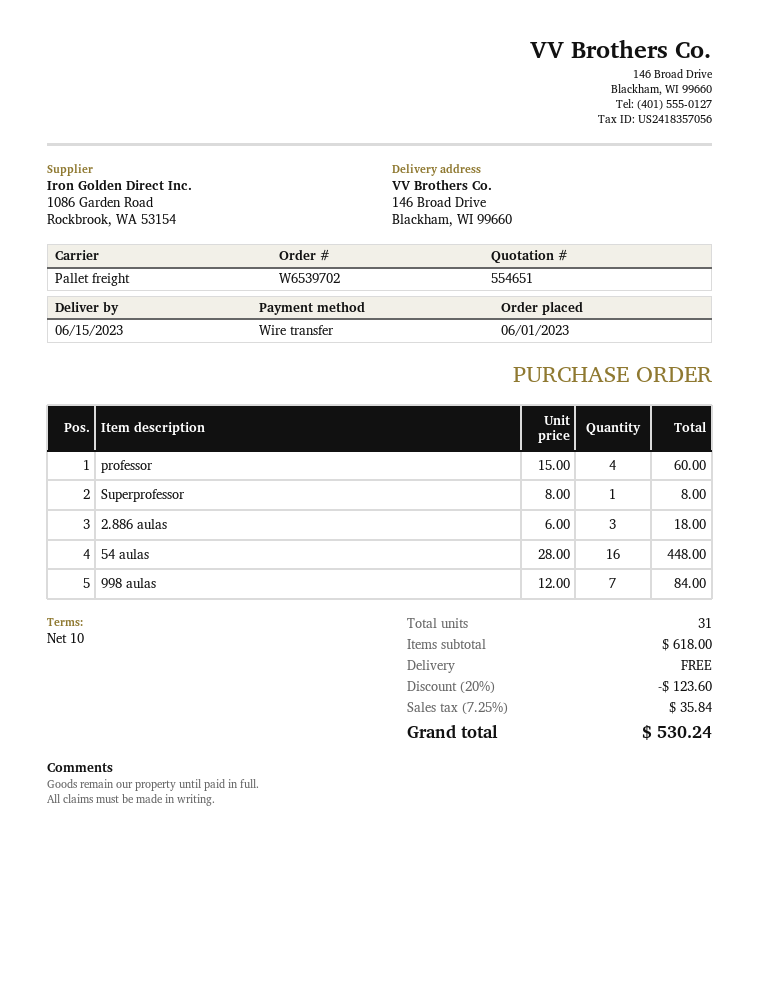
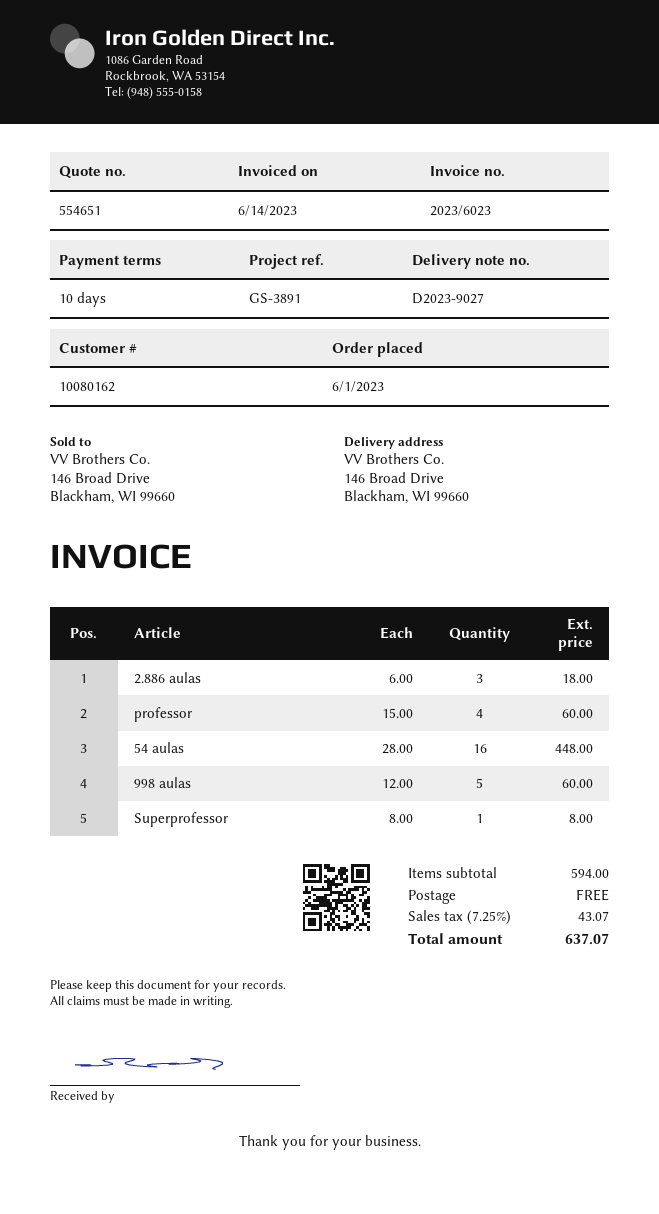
998 aulas: 7 x 12.00 = 84.00 -> 5 x 12.00 = 60.00
subtotal: 618.00 -> 594.00
discount: 20% = 123.60 -> none
tax: 7.25% = 35.84 -> 7.25% = 43.07
total: 530.24 -> 637.07

